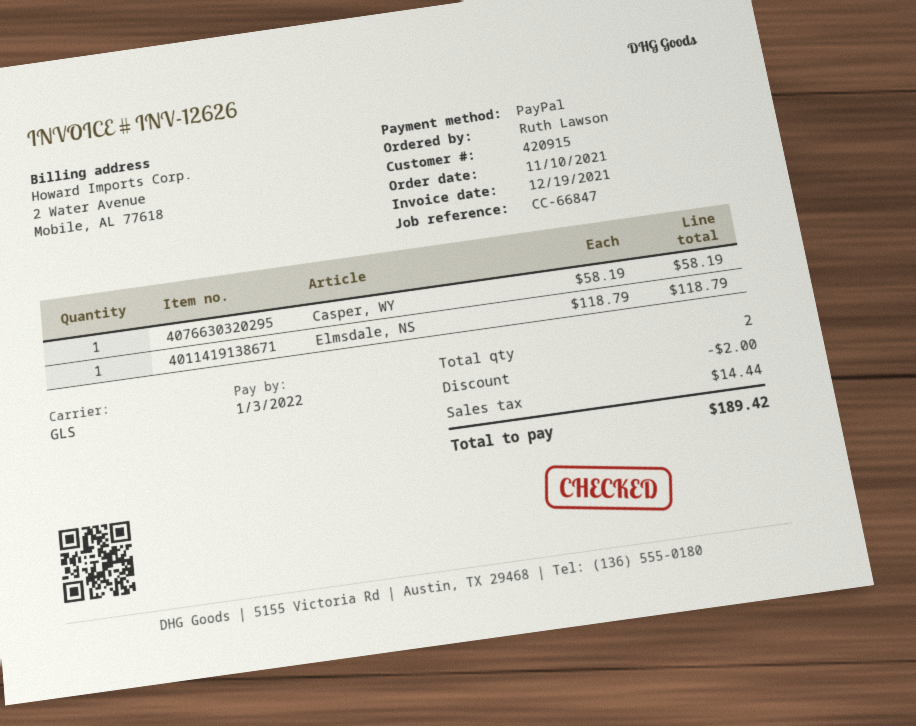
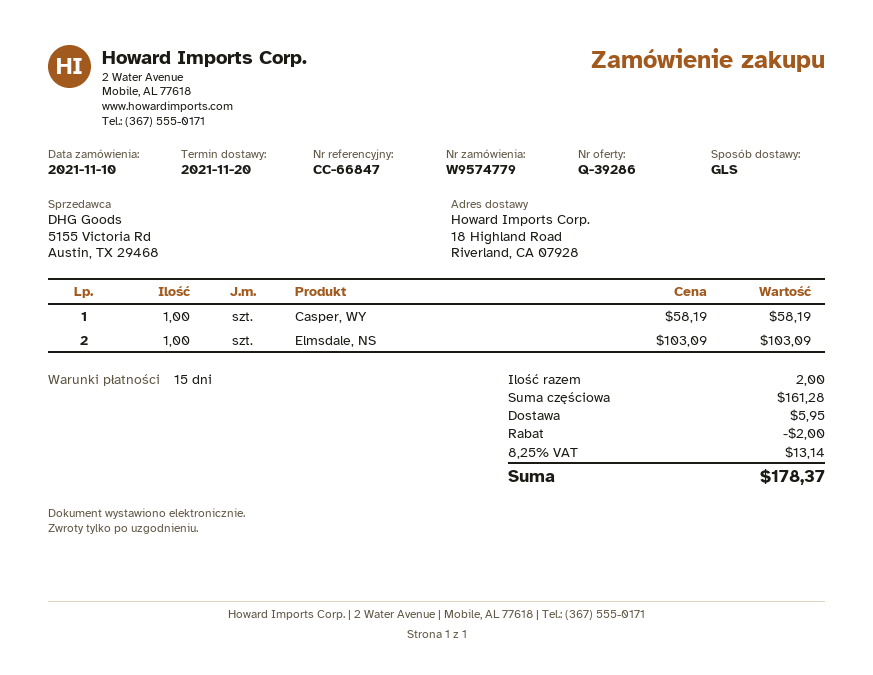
Elmsdale, NS: 1 x 118.79 = 118.79 -> 1 x 103.09 = 103.09
shipping: none -> 5.95
tax: 14.44 -> 13.14
total: 189.42 -> 178.37

